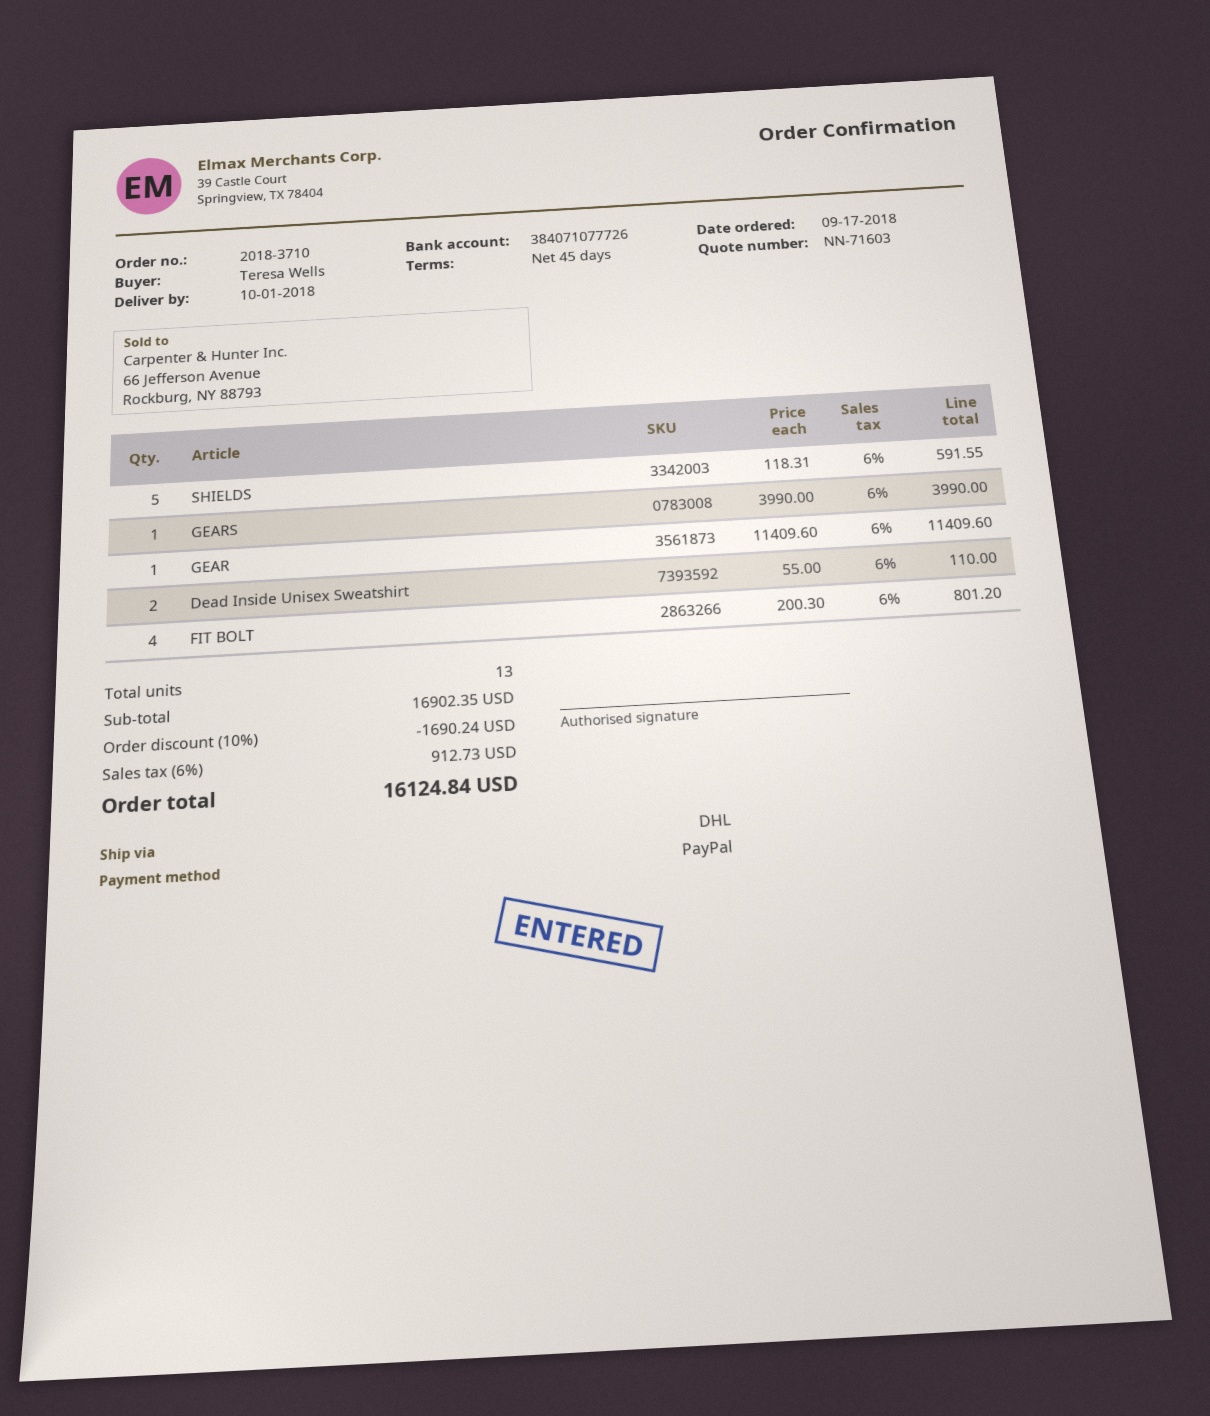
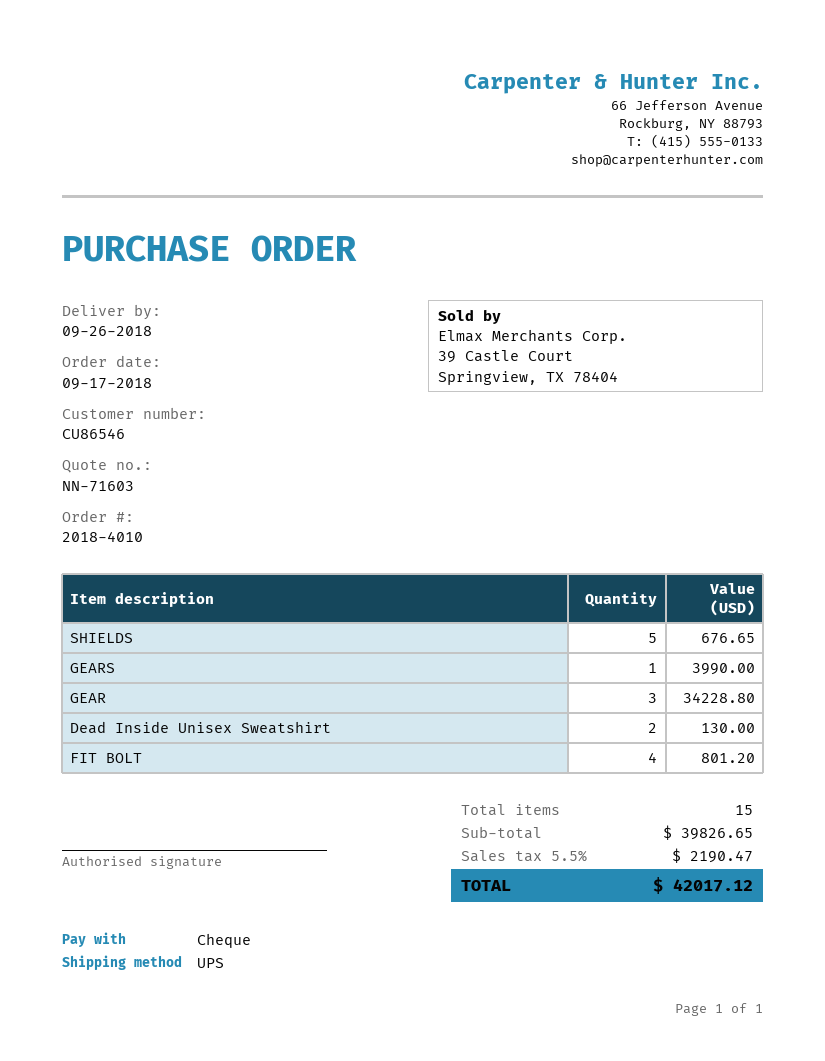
order number: 2018-3710 -> 2018-4010
delivery date: 2018-10-01 -> 2018-09-26
payment method: PayPal -> cheque
shipping method: DHL -> UPS
SHIELDS: 5 for 591.55 -> 5 for 676.65
GEAR: 1 for 11409.60 -> 3 for 34228.80
Dead Inside Unisex Sweatshirt: 2 for 110.00 -> 2 for 130.00
total quantity: 13 -> 15
subtotal: 16902.35 -> 39826.65
discount: 10% = 1690.24 -> none
tax: 6% = 912.73 -> 5.5% = 2190.47
total: 16124.84 -> 42017.12

